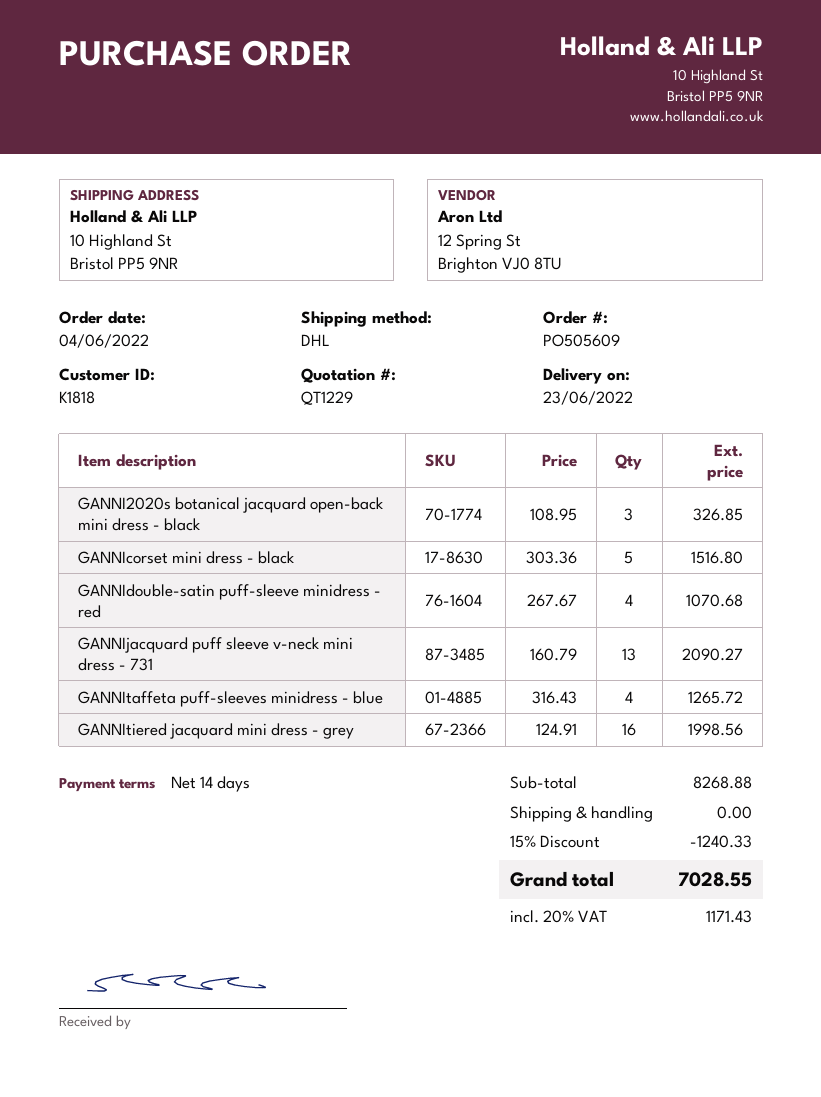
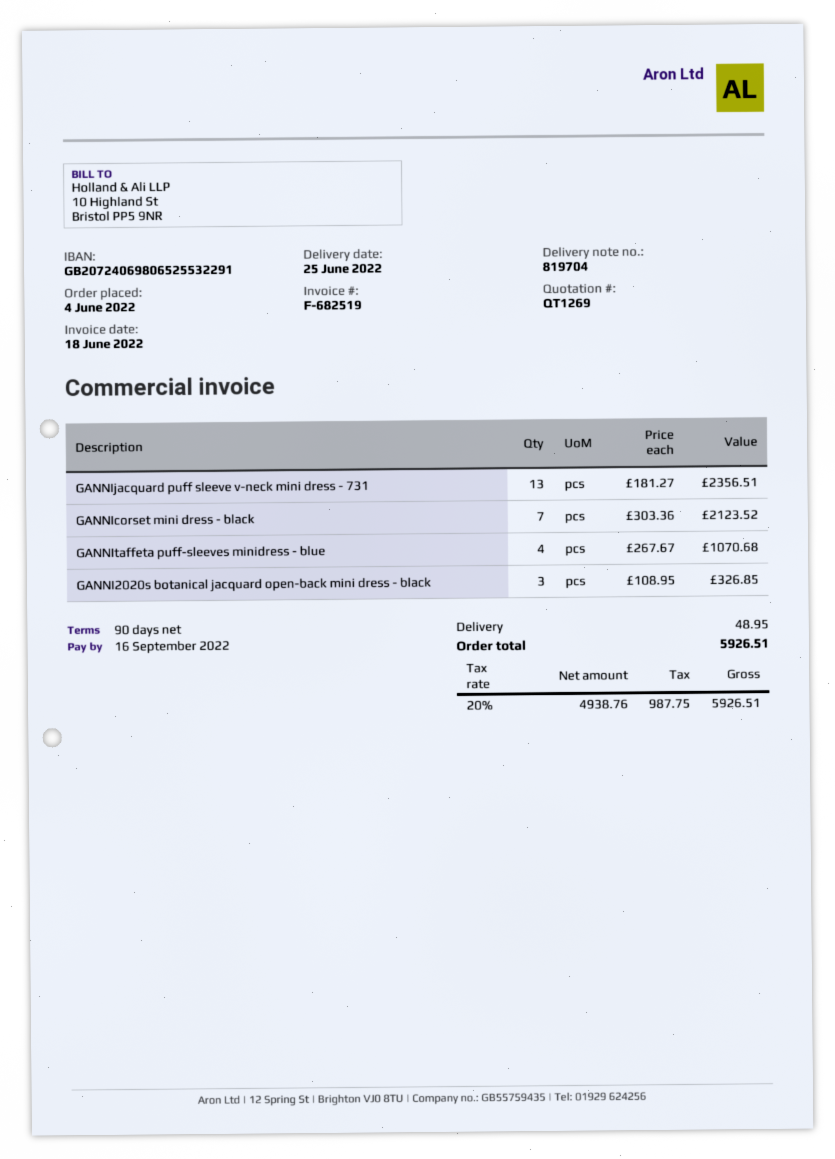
quote number: QT1229 -> QT1269
delivery date: 2022-06-23 -> 2022-06-25
payment terms: 14 days -> 90 days
GANNIcorset mini dress - black: 5 x 303.36 = 1516.80 -> 7 x 303.36 = 2123.52
GANNIdouble-satin puff-sleeve minidress - red: 4 x 267.67 = 1070.68 -> none
GANNIjacquard puff sleeve v-neck mini dress - 731: 13 x 160.79 = 2090.27 -> 13 x 181.27 = 2356.51
GANNItaffeta puff-sleeves minidress - blue: 4 x 316.43 = 1265.72 -> 4 x 267.67 = 1070.68
GANNItiered jacquard mini dress - grey: 16 x 124.91 = 1998.56 -> none
discount: 15% = 1240.33 -> none
shipping: 0.00 -> 48.95
tax: 20% = 1171.43 -> 20% = 987.75
total: 7028.55 -> 5926.51

